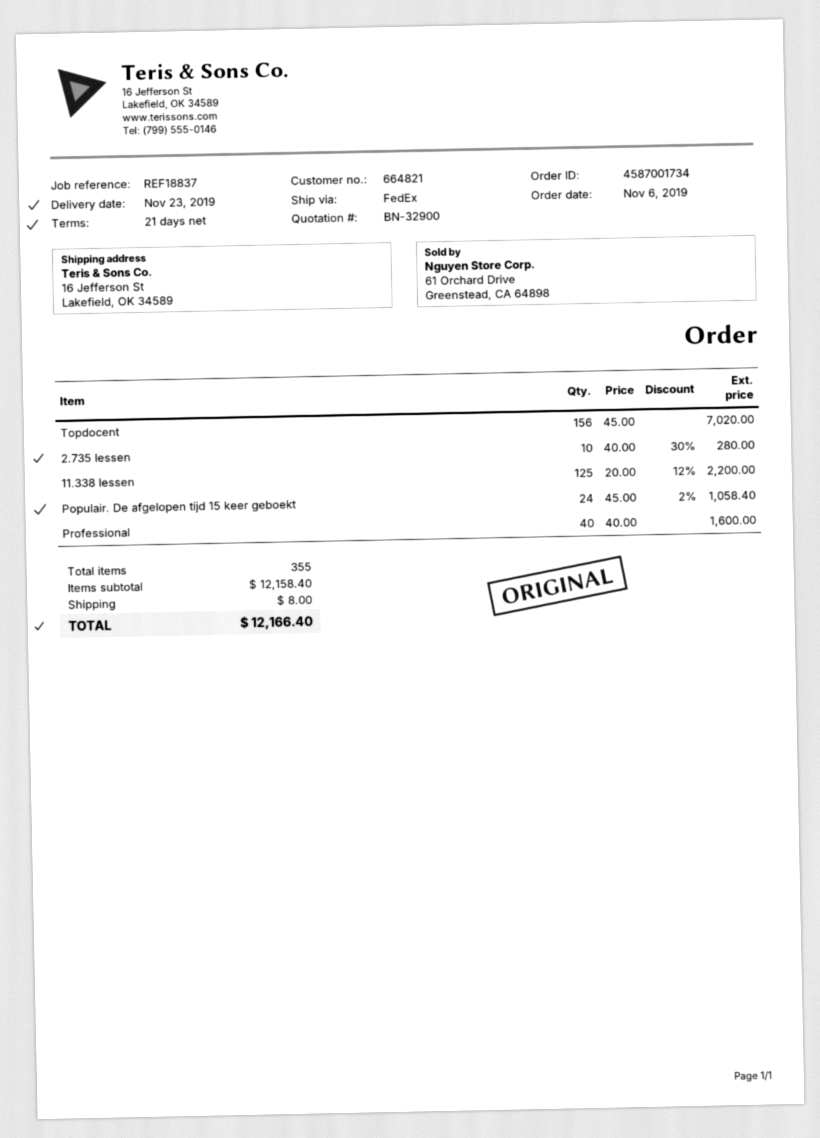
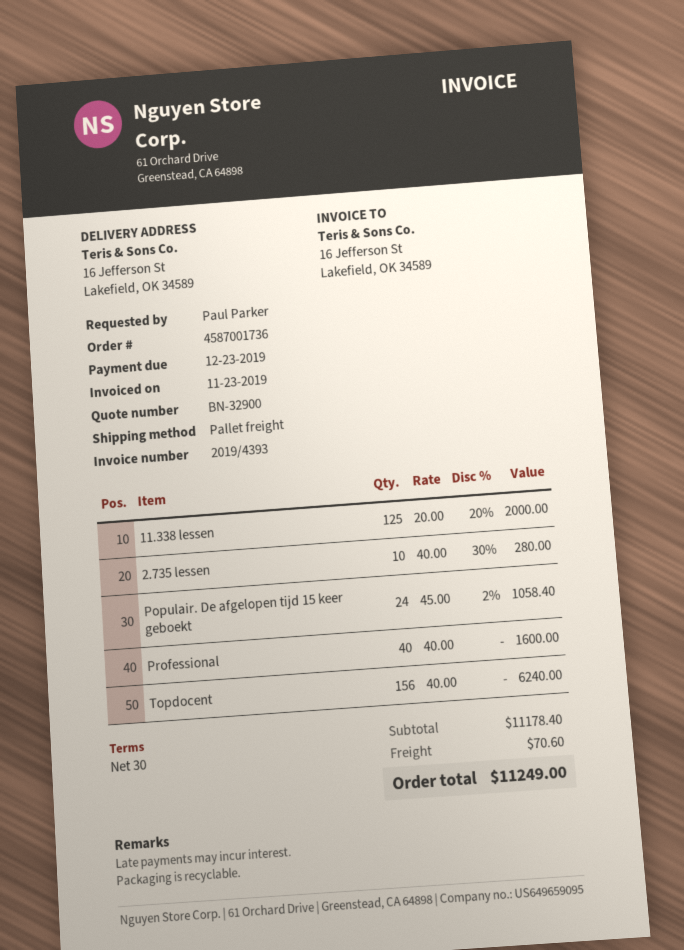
order number: 4587001734 -> 4587001736
payment terms: 21 days -> 30 days
shipping method: FedEx -> pallet freight
Topdocent: 156 x 45.00 = 7020.00 -> 156 x 40.00 = 6240.00
11.338 lessen: 125 x 20.00 - 12% = 2200.00 -> 125 x 20.00 - 20% = 2000.00
subtotal: 12158.40 -> 11178.40
shipping: 8.00 -> 70.60
total: 12166.40 -> 11249.00

